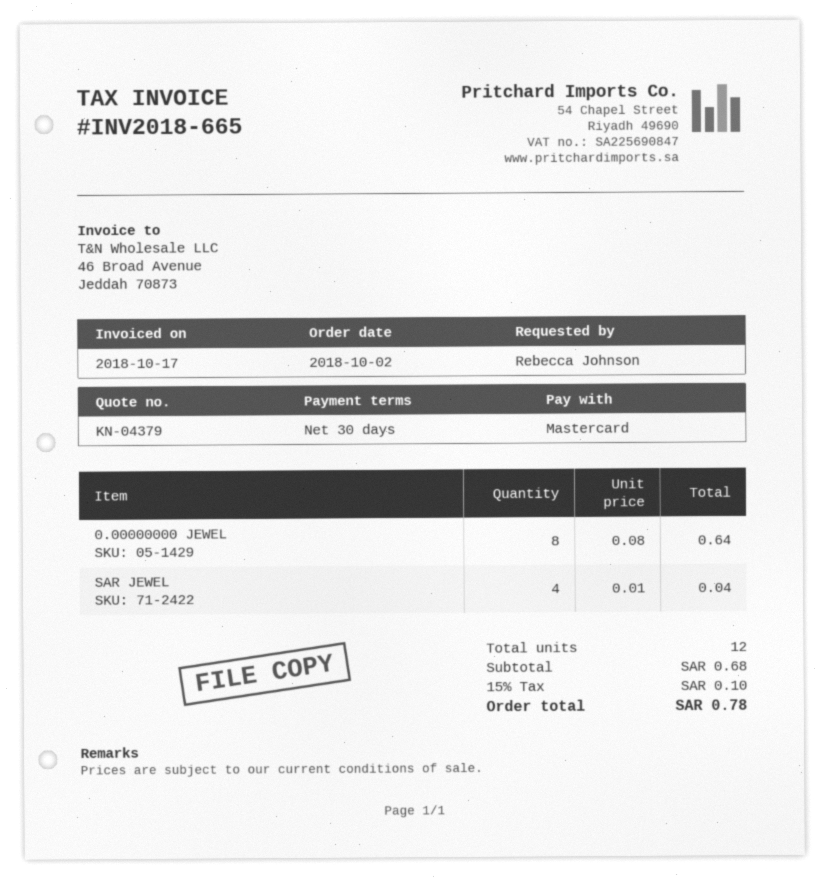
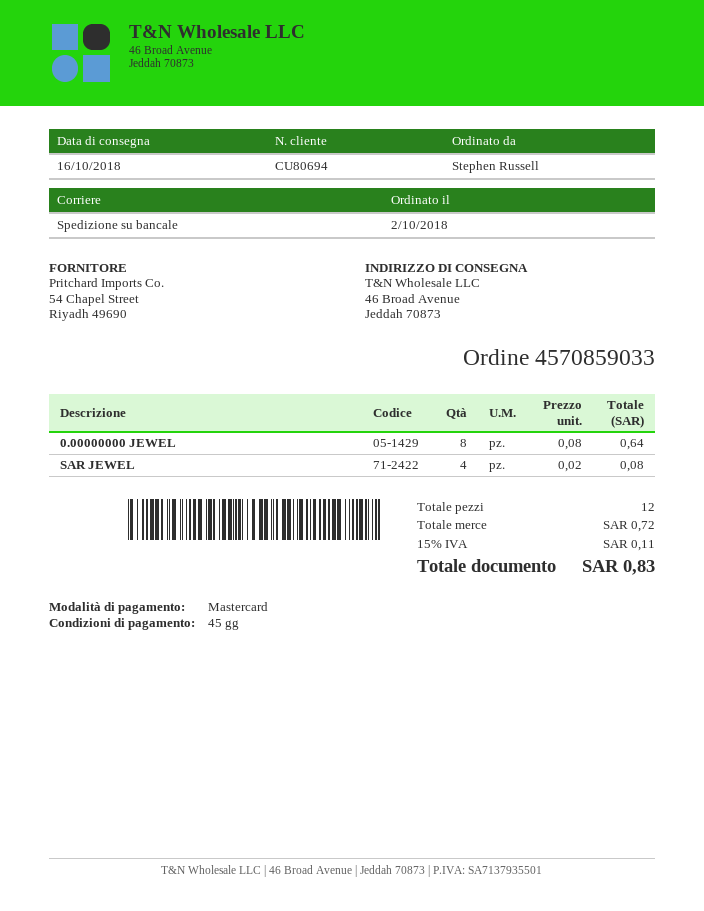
payment terms: 30 days -> 45 days
ordered by: Rebecca Johnson -> Stephen Russell
SAR JEWEL: 4 x 0.01 = 0.04 -> 4 x 0.02 = 0.08
subtotal: 0.68 -> 0.72
tax: 15% = 0.10 -> 15% = 0.11
total: 0.78 -> 0.83

